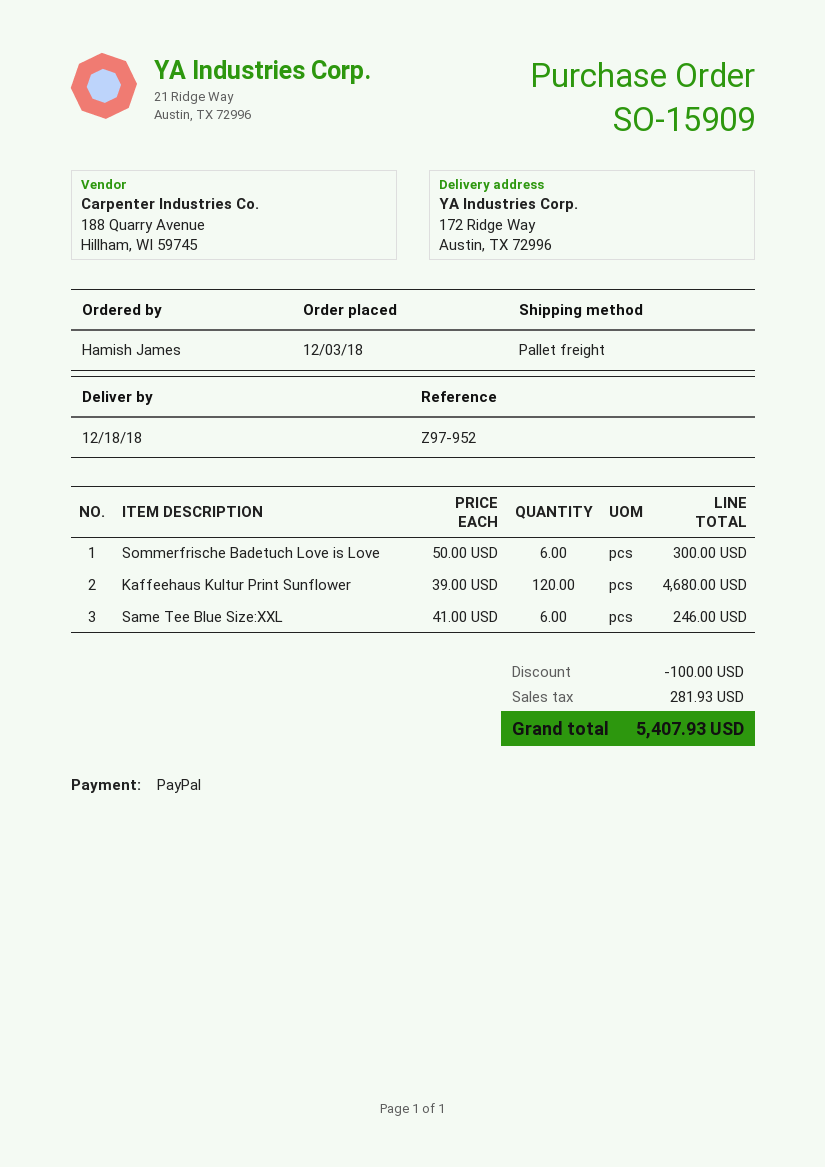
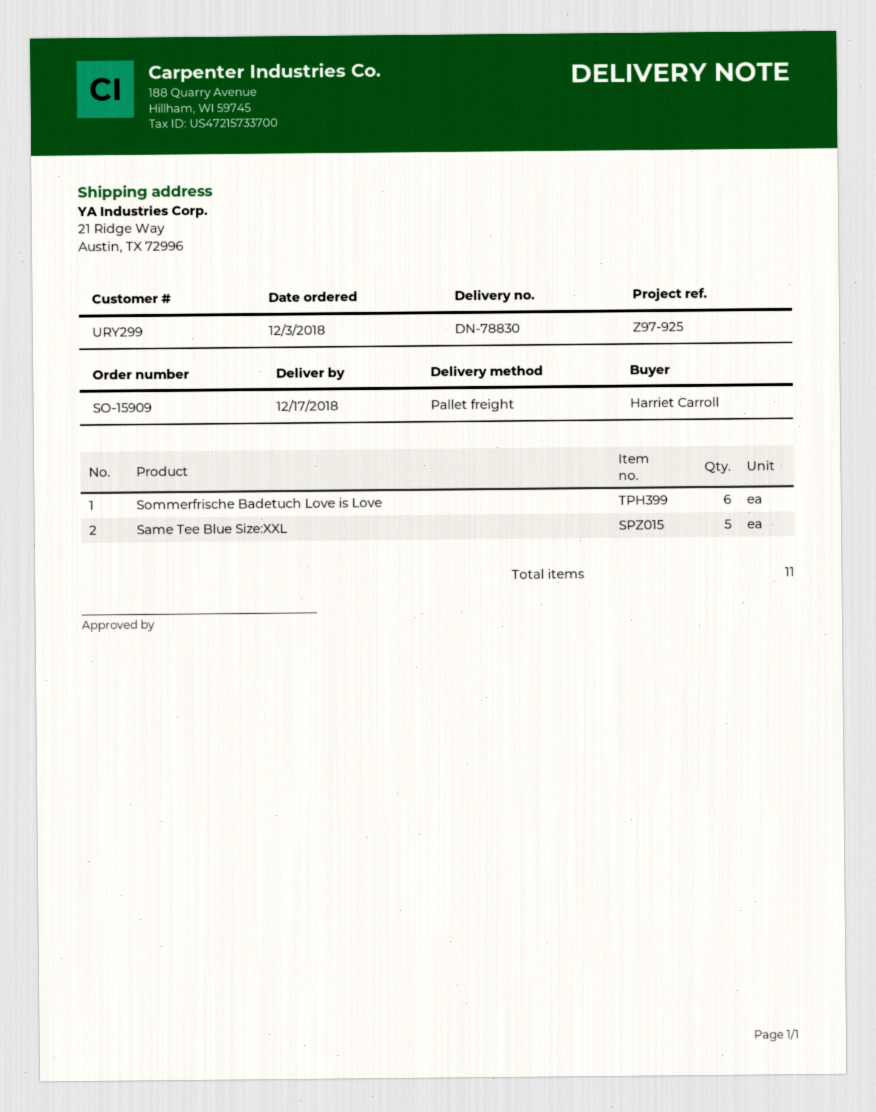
delivery date: 2018-12-18 -> 2018-12-17
reference: Z97-952 -> Z97-925
ordered by: Hamish James -> Harriet Carroll
ship to: 172 Ridge Way, Austin, TX 72996 -> 21 Ridge Way, Austin, TX 72996
Kaffeehaus Kultur Print Sunflower: 120 -> none
Same Tee Blue Size:XXL: 6 -> 5

